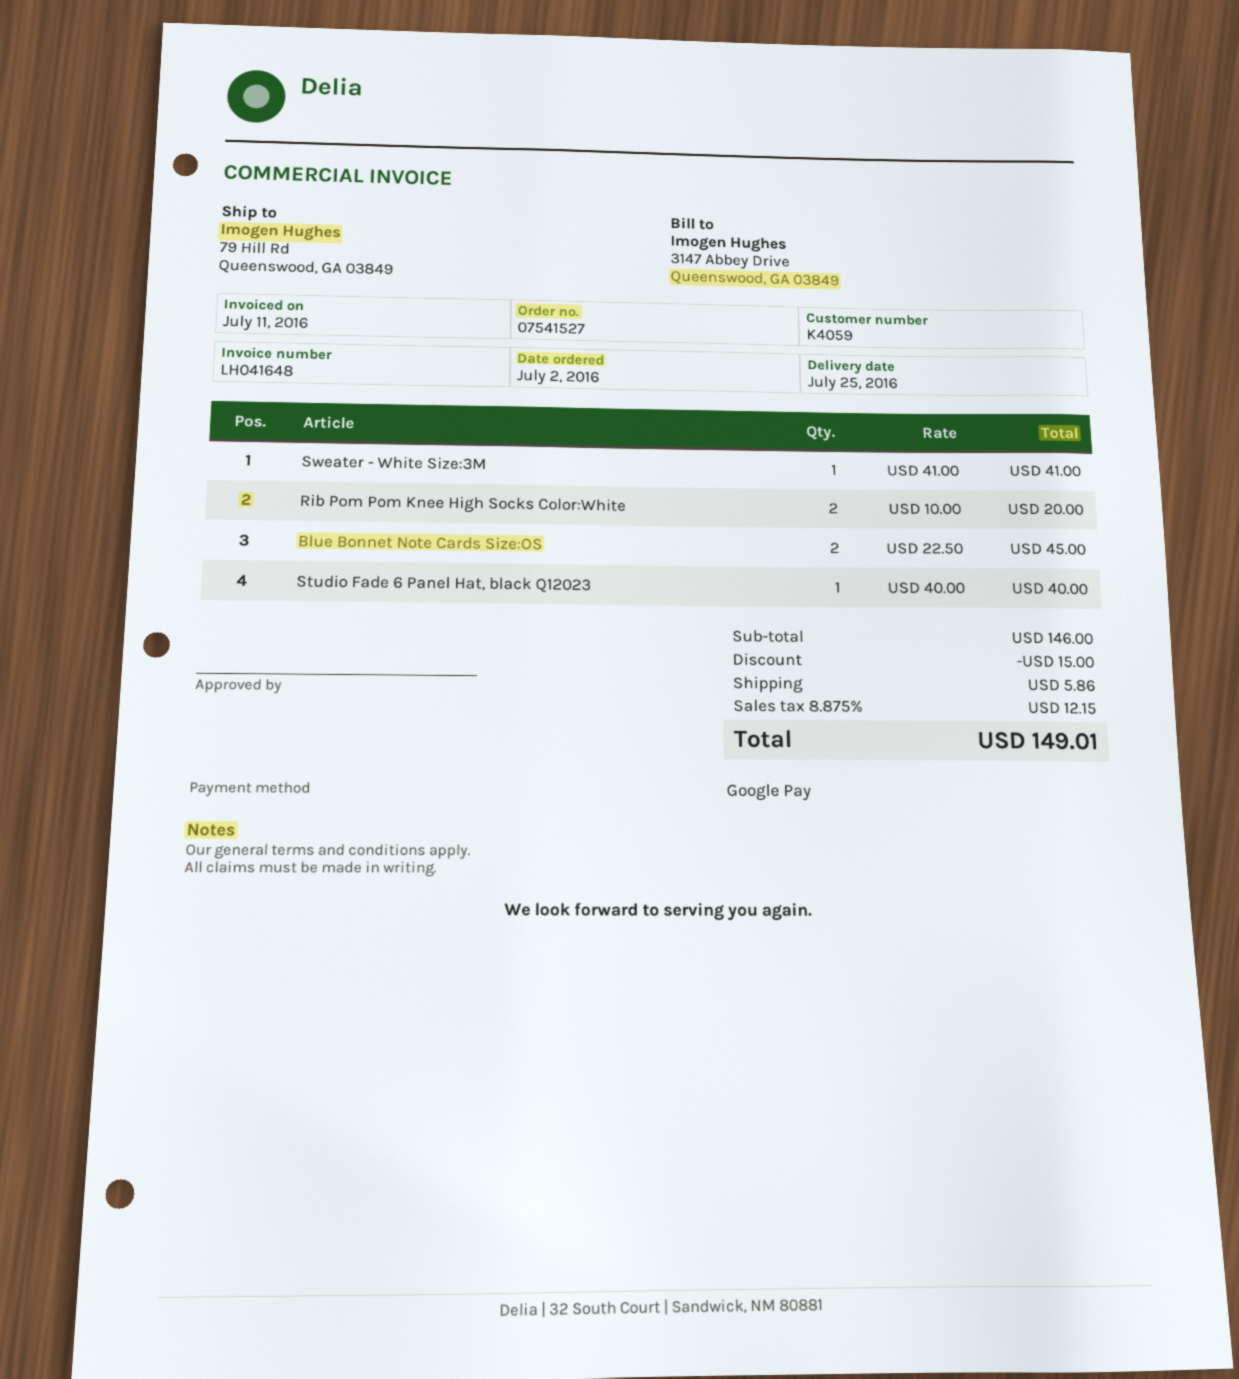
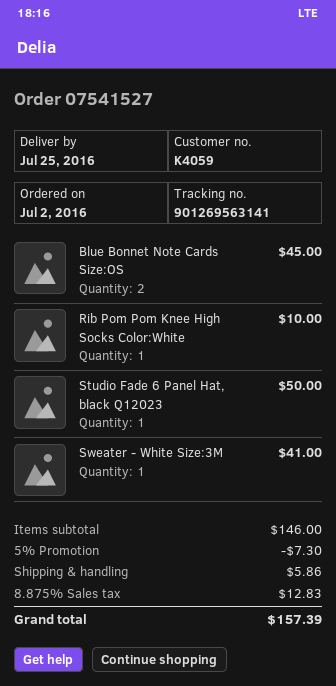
Rib Pom Pom Knee High Socks Color:White: 2 for 20.00 -> 1 for 10.00
Studio Fade 6 Panel Hat, black Q12023: 1 for 40.00 -> 1 for 50.00
discount: 15.00 -> 7.30
tax: 8.875% = 12.15 -> 8.875% = 12.83
total: 149.01 -> 157.39

